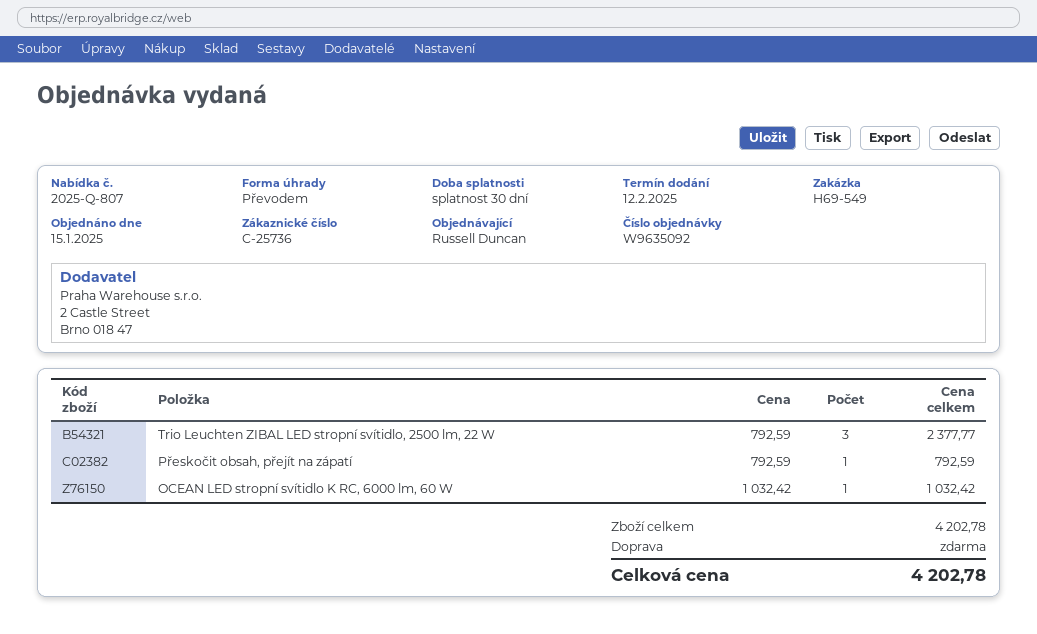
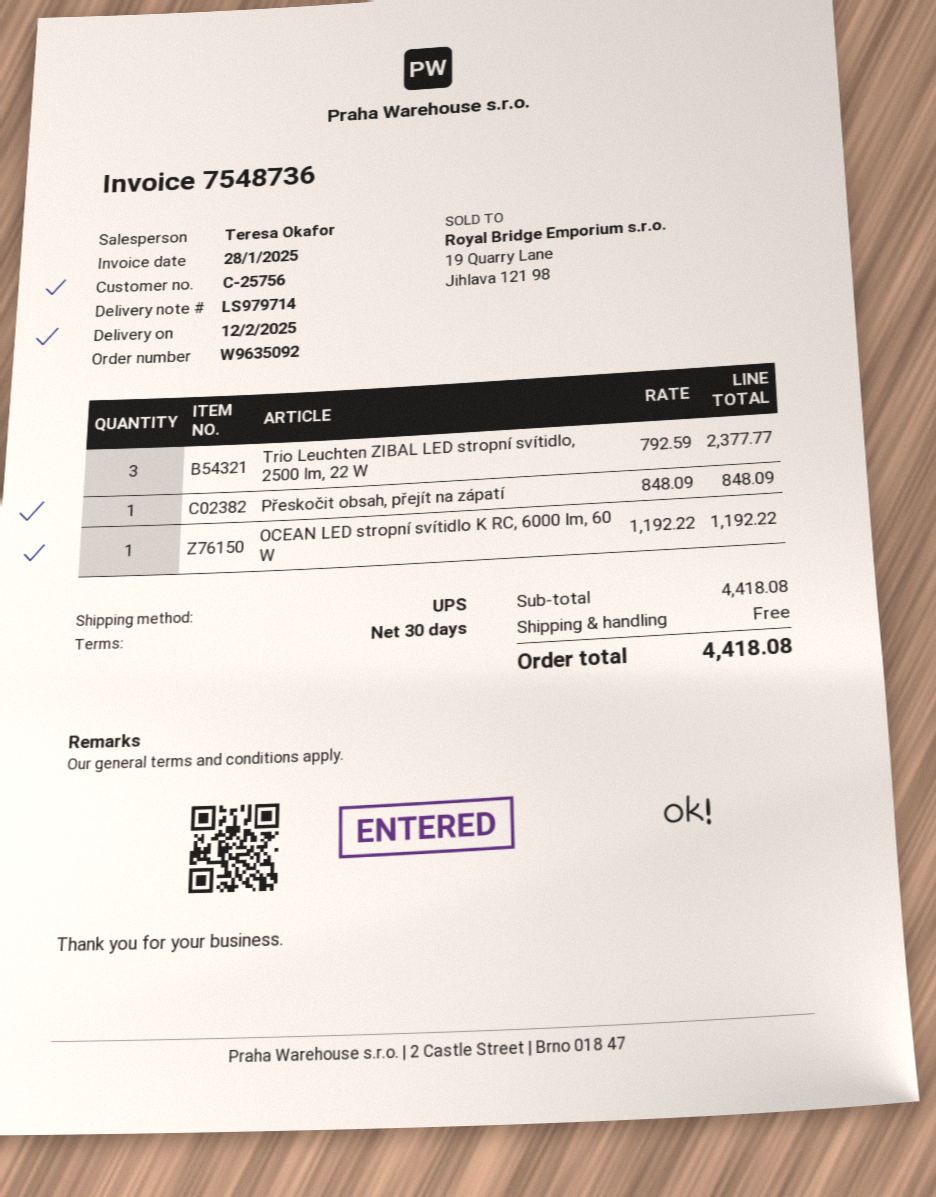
customer number: C-25736 -> C-25756
Přeskočit obsah, přejít na zápatí: 1 x 792.59 = 792.59 -> 1 x 848.09 = 848.09
OCEAN LED stropní svítidlo K RC, 6000 lm, 60 W: 1 x 1032.42 = 1032.42 -> 1 x 1192.22 = 1192.22
subtotal: 4202.78 -> 4418.08
total: 4202.78 -> 4418.08

